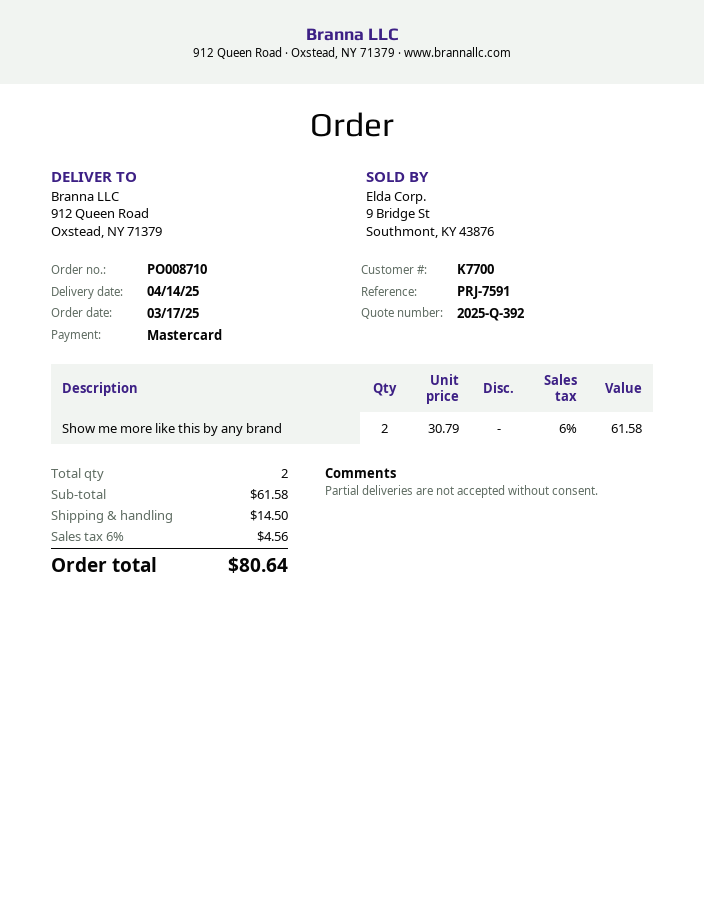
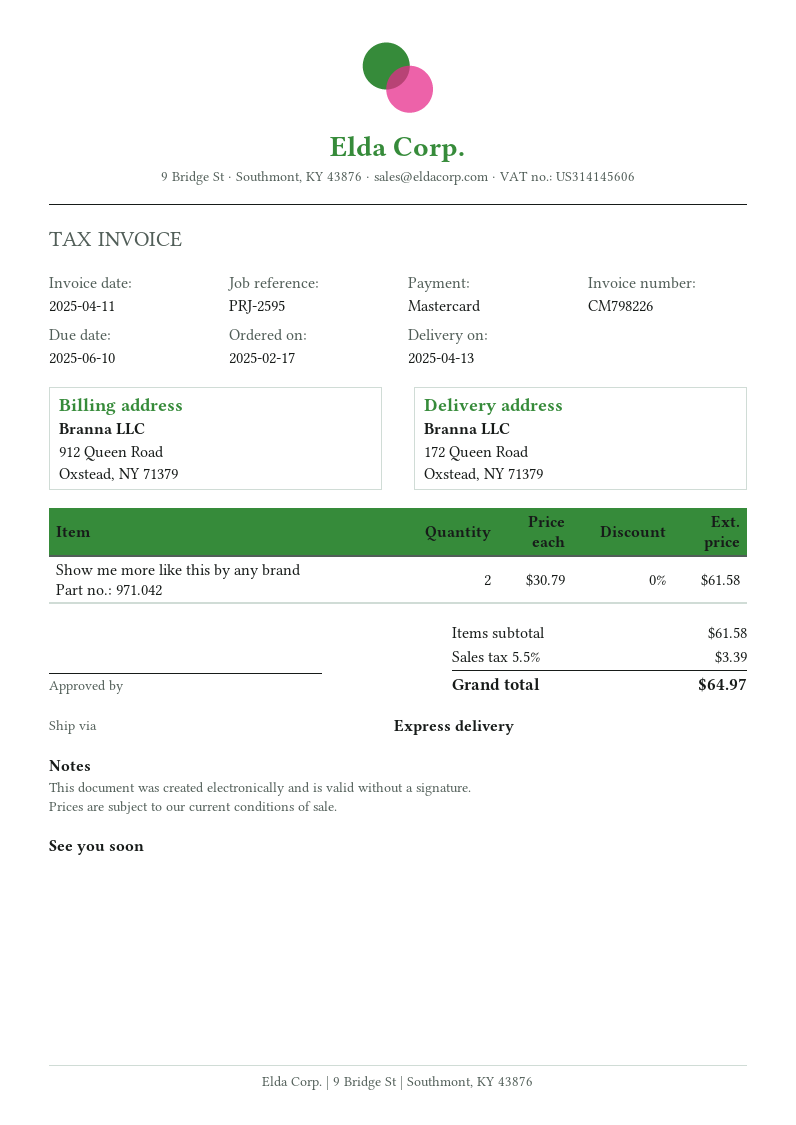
order date: 2025-03-17 -> 2025-02-17
delivery date: 2025-04-14 -> 2025-04-13
reference: PRJ-7591 -> PRJ-2595
ship to: 912 Queen Road, Oxstead, NY 71379 -> 172 Queen Road, Oxstead, NY 71379
shipping: 14.50 -> none
tax: 6% = 4.56 -> 5.5% = 3.39
total: 80.64 -> 64.97

